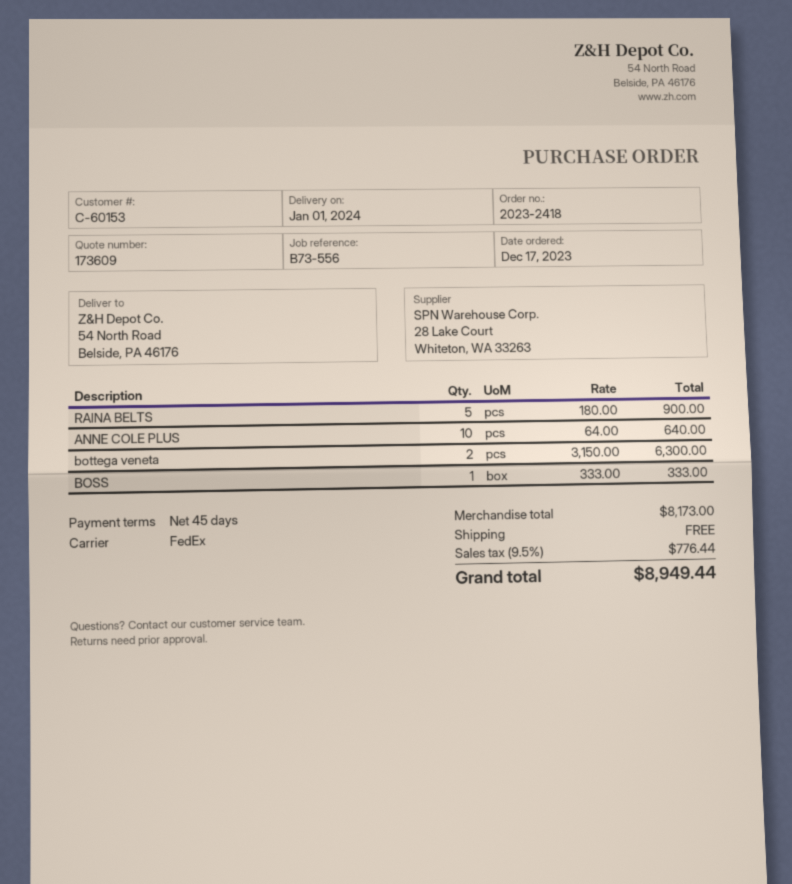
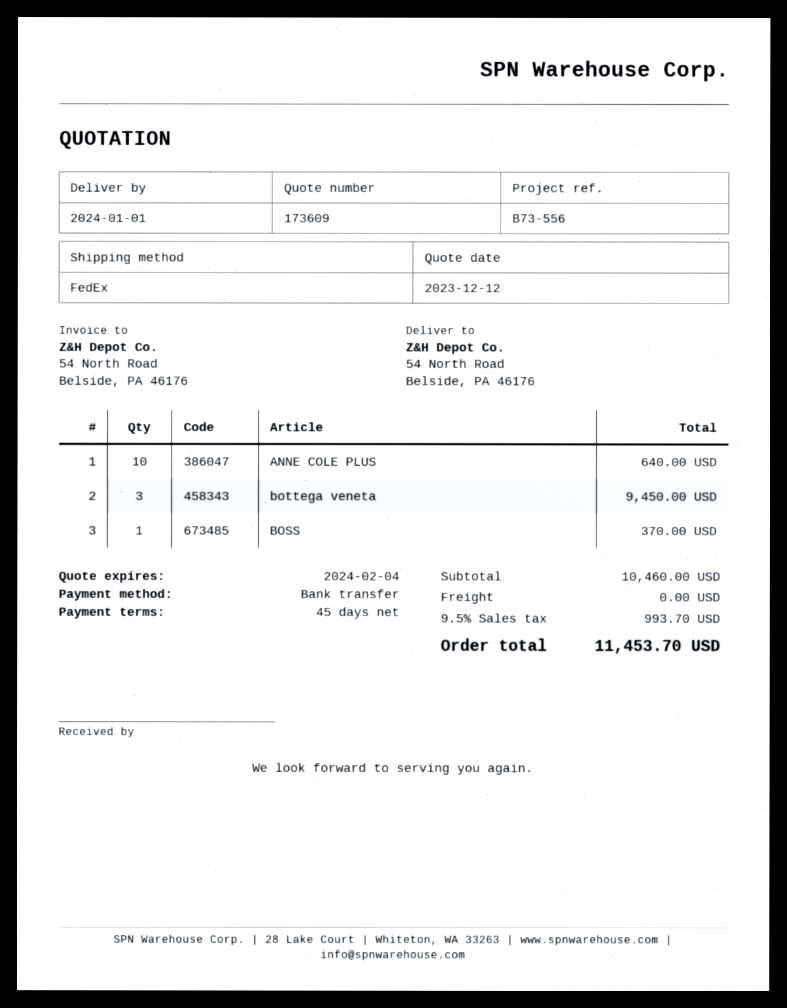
RAINA BELTS: 5 for 900.00 -> none
bottega veneta: 2 for 6300.00 -> 3 for 9450.00
BOSS: 1 for 333.00 -> 1 for 370.00
subtotal: 8173.00 -> 10460.00
tax: 9.5% = 776.44 -> 9.5% = 993.70
total: 8949.44 -> 11453.70

